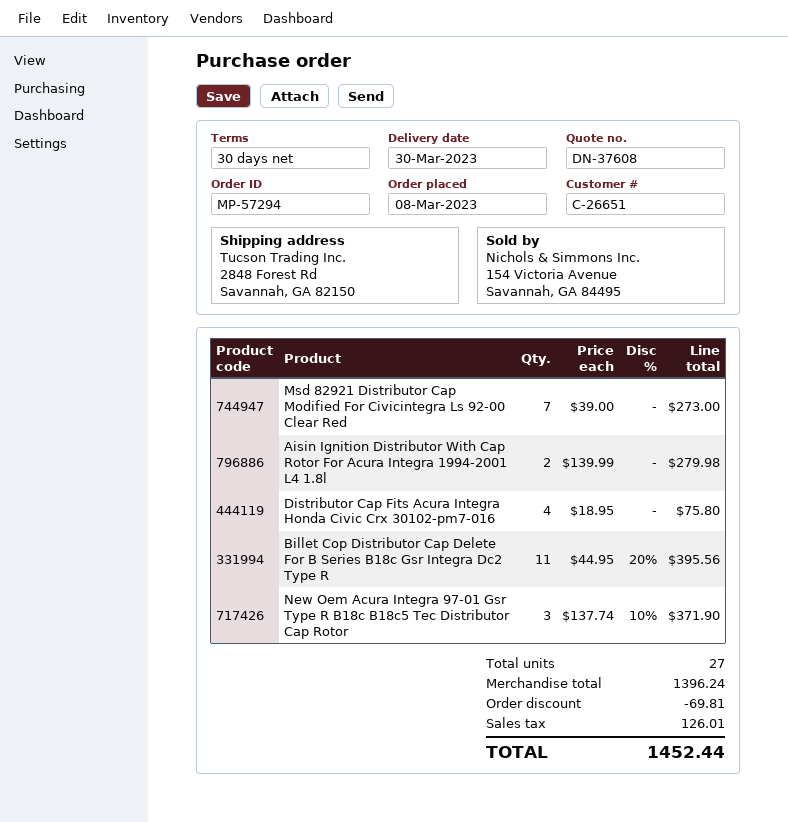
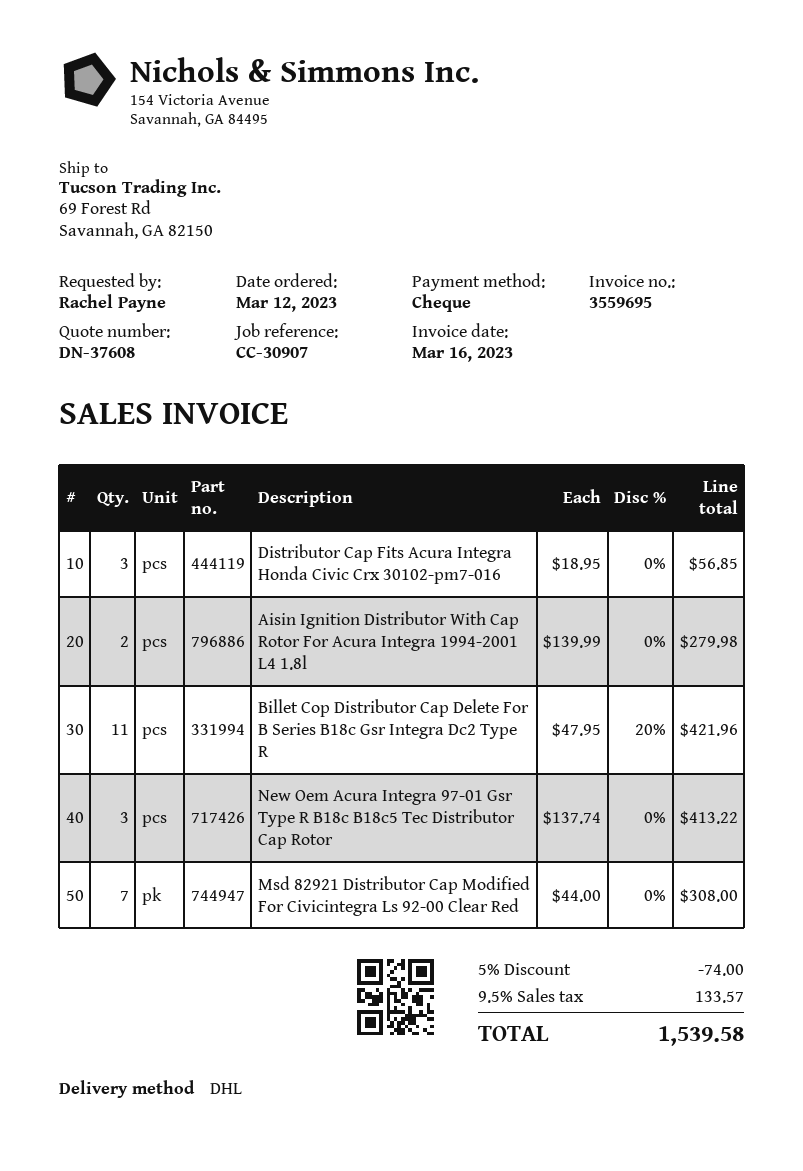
order date: 2023-03-08 -> 2023-03-12
ship to: 2848 Forest Rd, Savannah, GA 82150 -> 69 Forest Rd, Savannah, GA 82150
Msd 82921 Distributor Cap Modified For Civicintegra Ls 92-00 Clear Red: 7 x 39.00 = 273.00 -> 7 x 44.00 = 308.00
Distributor Cap Fits Acura Integra Honda Civic Crx 30102-pm7-016: 4 x 18.95 = 75.80 -> 3 x 18.95 = 56.85
Billet Cop Distributor Cap Delete For B Series B18c Gsr Integra Dc2 Type R: 11 x 44.95 - 20% = 395.56 -> 11 x 47.95 - 20% = 421.96
New Oem Acura Integra 97-01 Gsr Type R B18c B18c5 Tec Distributor Cap Rotor: 3 x 137.74 - 10% = 371.90 -> 3 x 137.74 = 413.22
discount: 69.81 -> 74.00
tax: 126.01 -> 133.57
total: 1452.44 -> 1539.58

